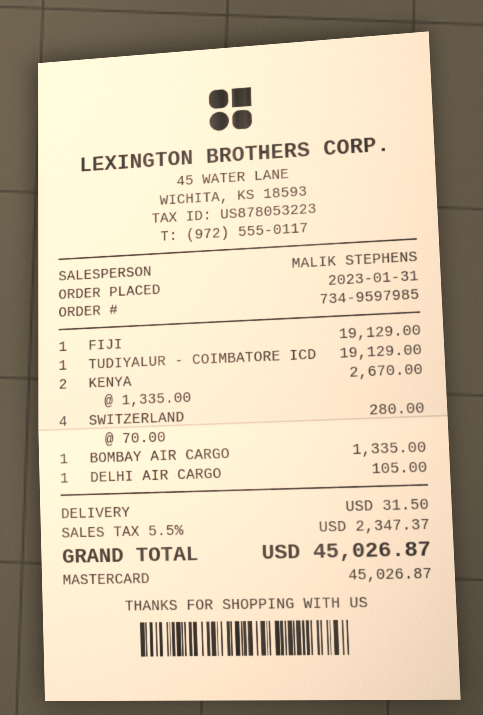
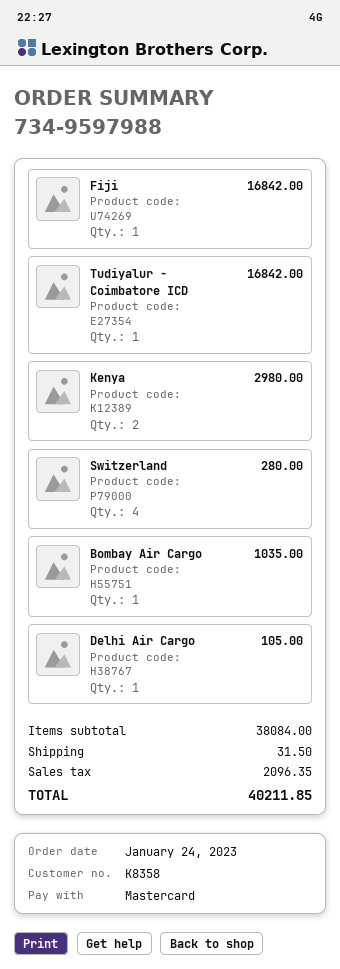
order number: 734-9597985 -> 734-9597988
order date: 2023-01-31 -> 2023-01-24
FIJI: 1 for 19129.00 -> 1 for 16842.00
TUDIYALUR - COIMBATORE ICD: 1 for 19129.00 -> 1 for 16842.00
KENYA: 2 for 2670.00 -> 2 for 2980.00
BOMBAY AIR CARGO: 1 for 1335.00 -> 1 for 1035.00
tax: 2347.37 -> 2096.35
total: 45026.87 -> 40211.85

